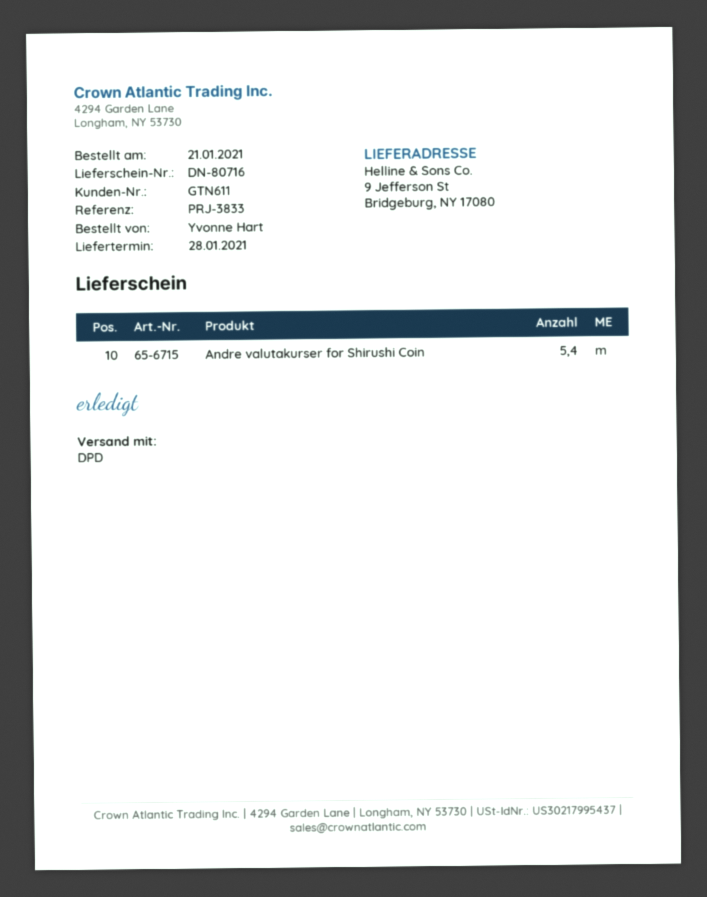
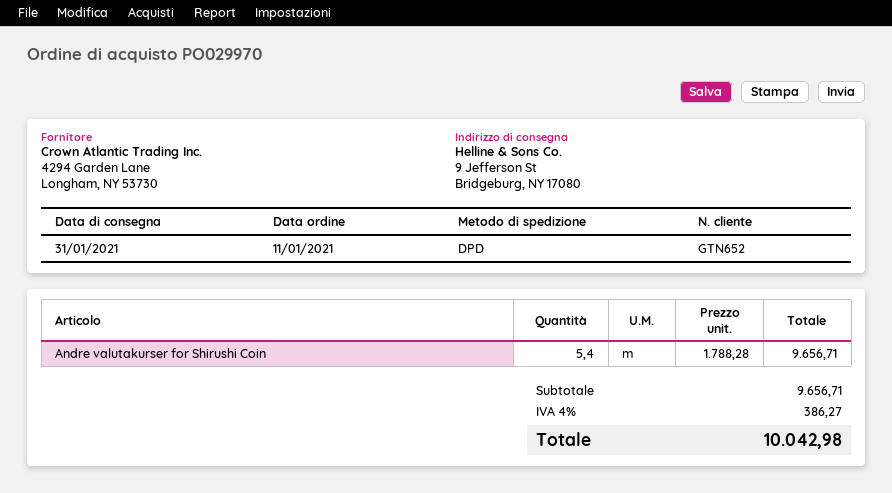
order date: 2021-01-21 -> 2021-01-11
delivery date: 2021-01-28 -> 2021-01-31
customer number: GTN611 -> GTN652

